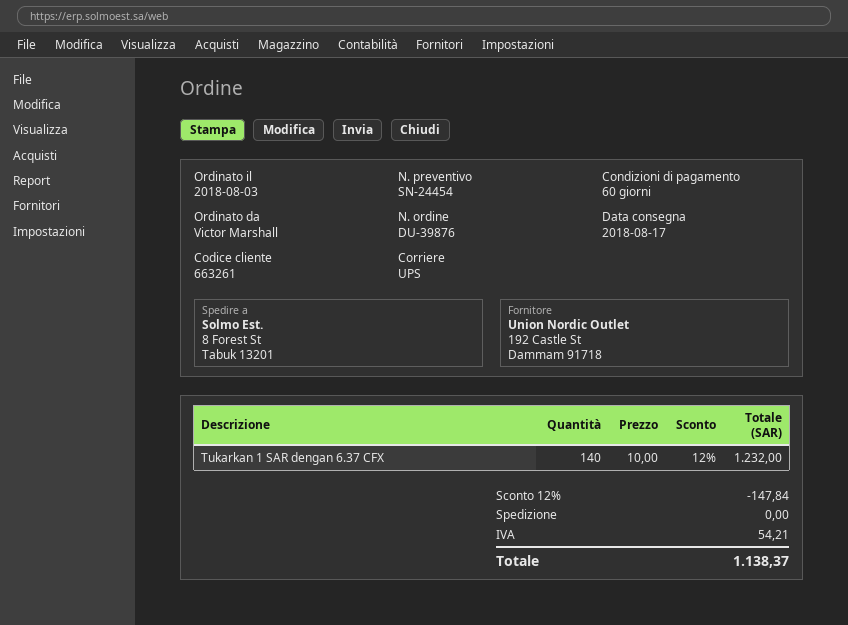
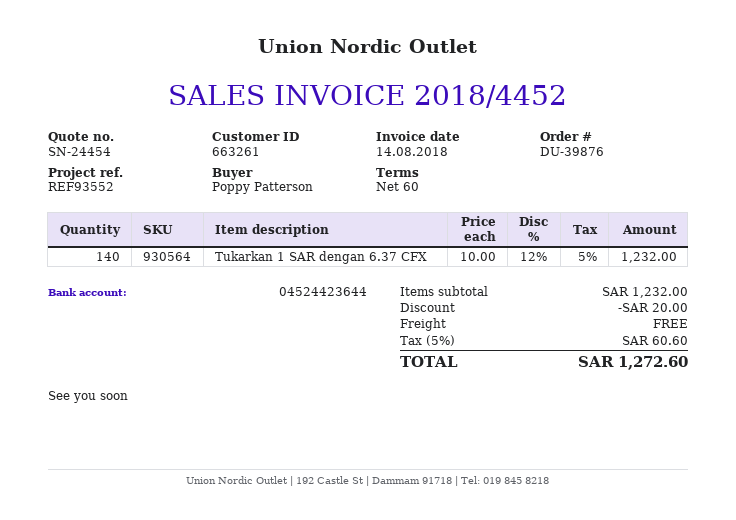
ordered by: Victor Marshall -> Poppy Patterson
discount: 147.84 -> 20.00
tax: 54.21 -> 60.60
total: 1138.37 -> 1272.60

